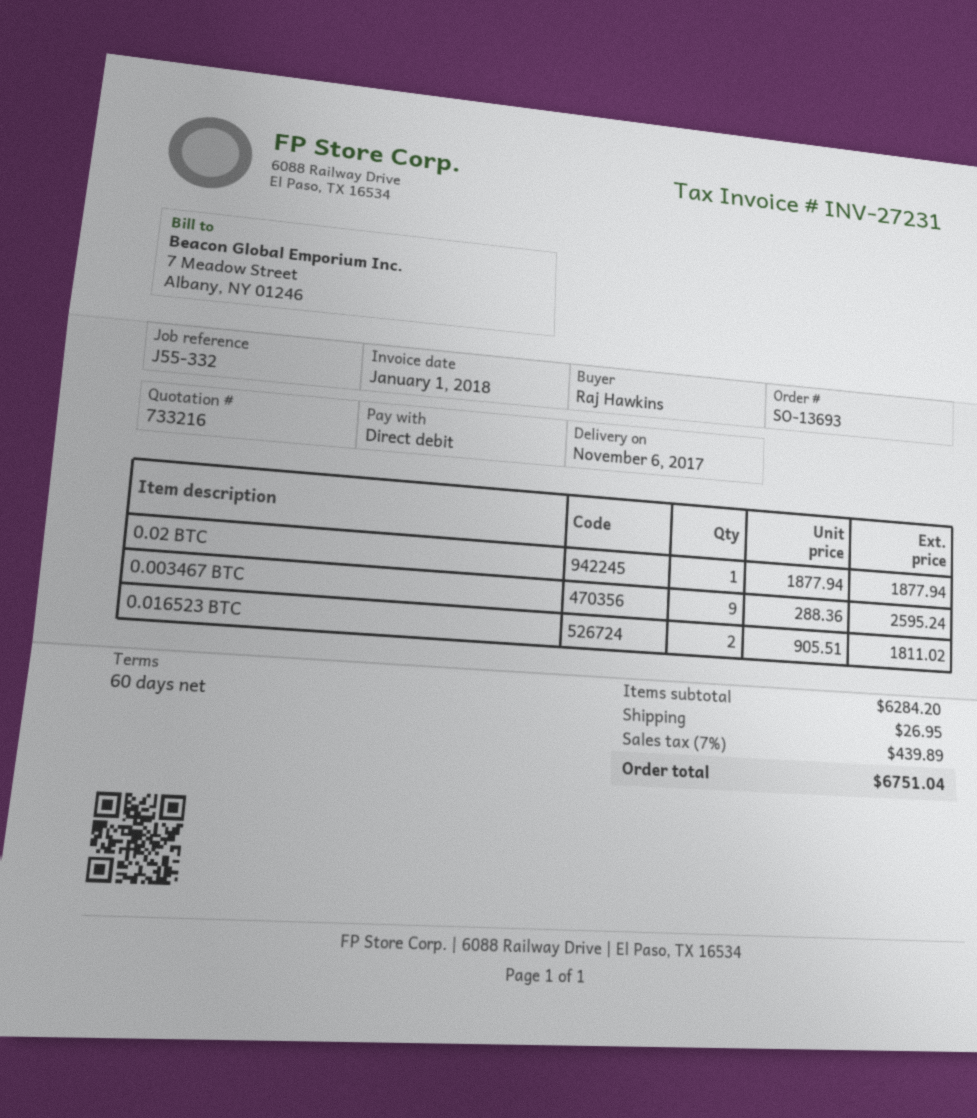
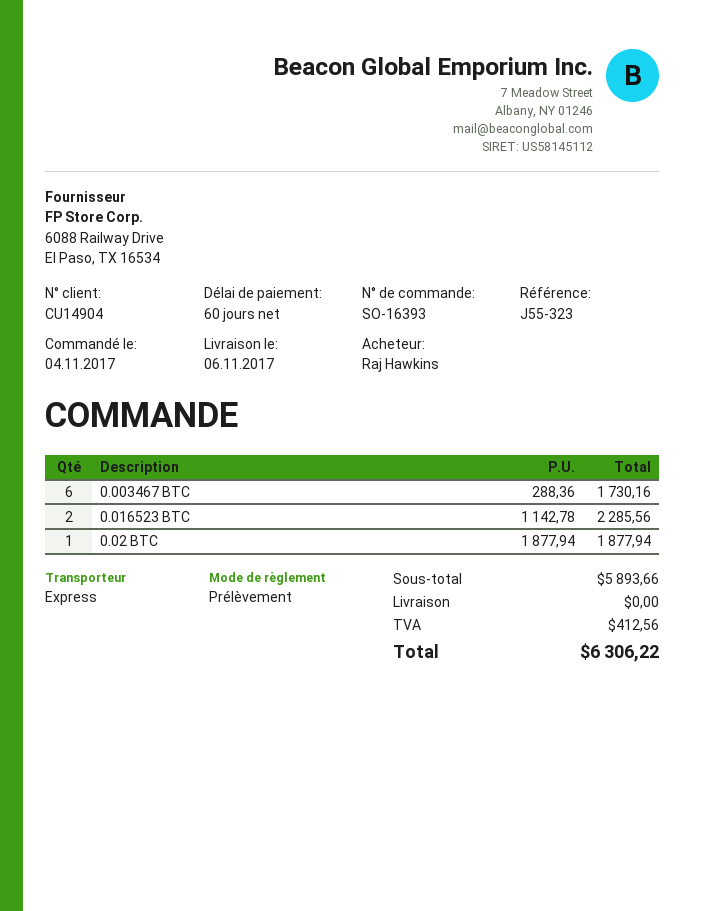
order number: SO-13693 -> SO-16393
reference: J55-332 -> J55-323
0.003467 BTC: 9 x 288.36 = 2595.24 -> 6 x 288.36 = 1730.16
0.016523 BTC: 2 x 905.51 = 1811.02 -> 2 x 1142.78 = 2285.56
subtotal: 6284.20 -> 5893.66
shipping: 26.95 -> 0.00
tax: 439.89 -> 412.56
total: 6751.04 -> 6306.22

